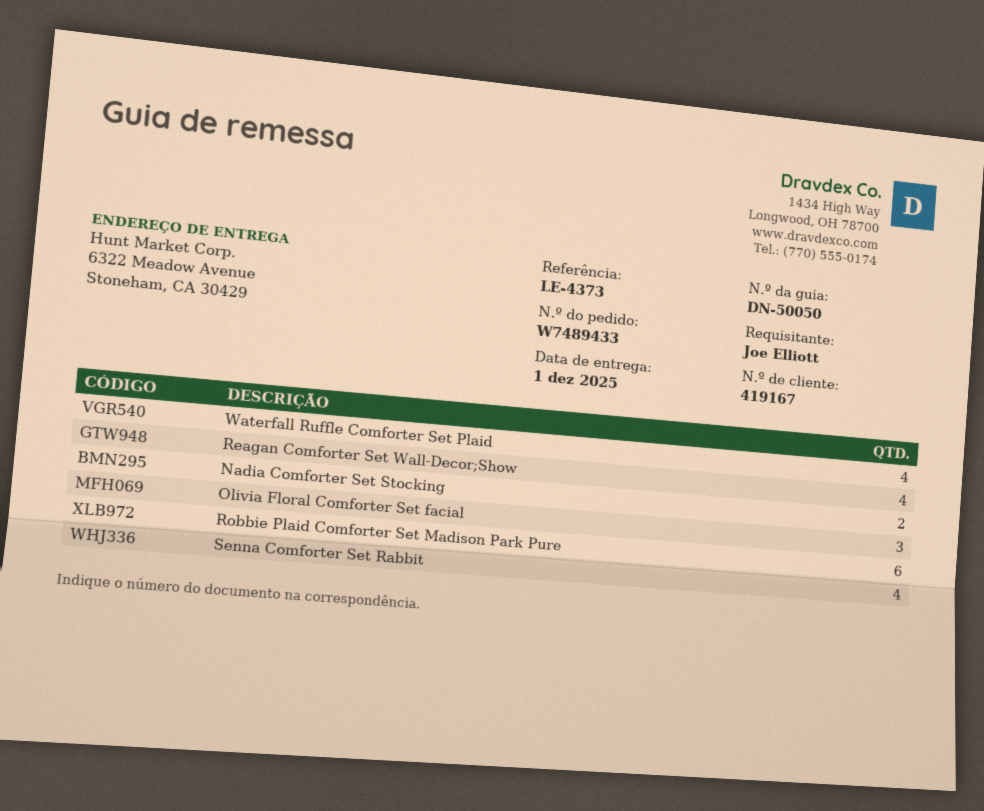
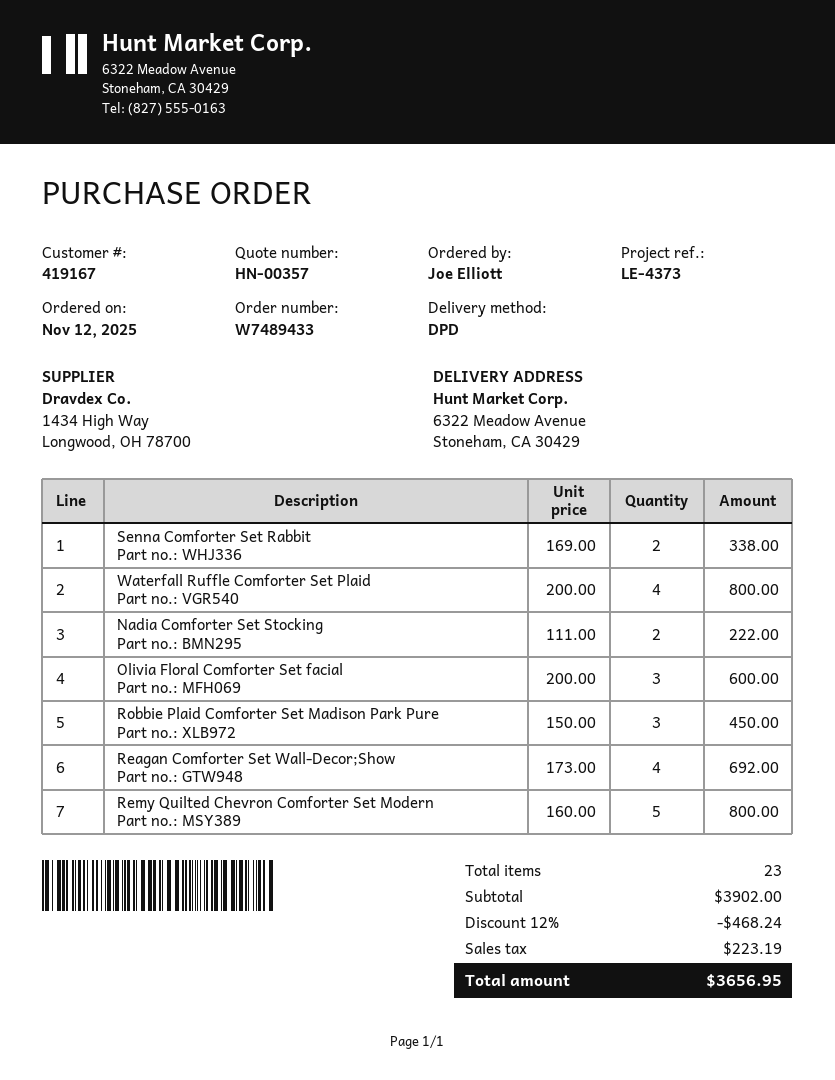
Robbie Plaid Comforter Set Madison Park Pure: 6 -> 3
Senna Comforter Set Rabbit: 4 -> 2
Remy Quilted Chevron Comforter Set Modern: none -> 5

